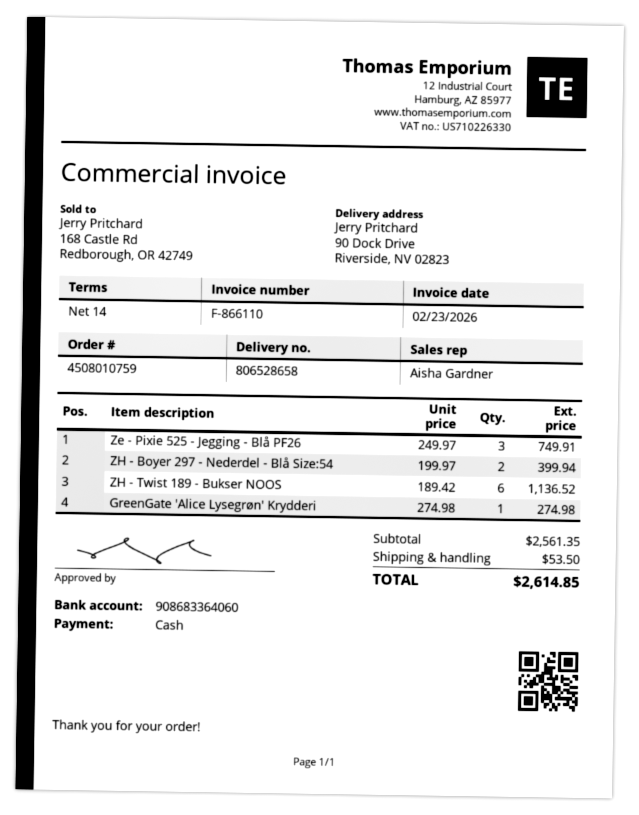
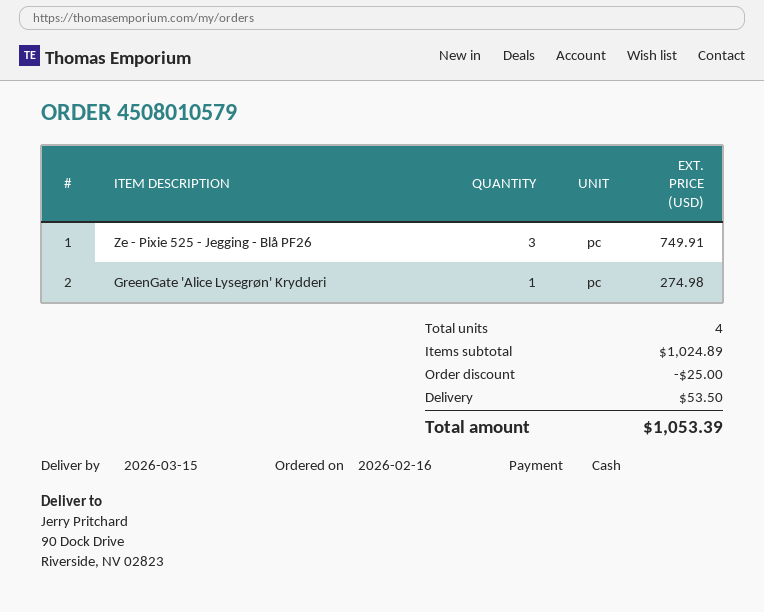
order number: 4508010759 -> 4508010579
ZH - Boyer 297 - Nederdel - Blå Size:54: 2 for 399.94 -> none
ZH - Twist 189 - Bukser NOOS: 6 for 1136.52 -> none
subtotal: 2561.35 -> 1024.89
discount: none -> 25.00
total: 2614.85 -> 1053.39

